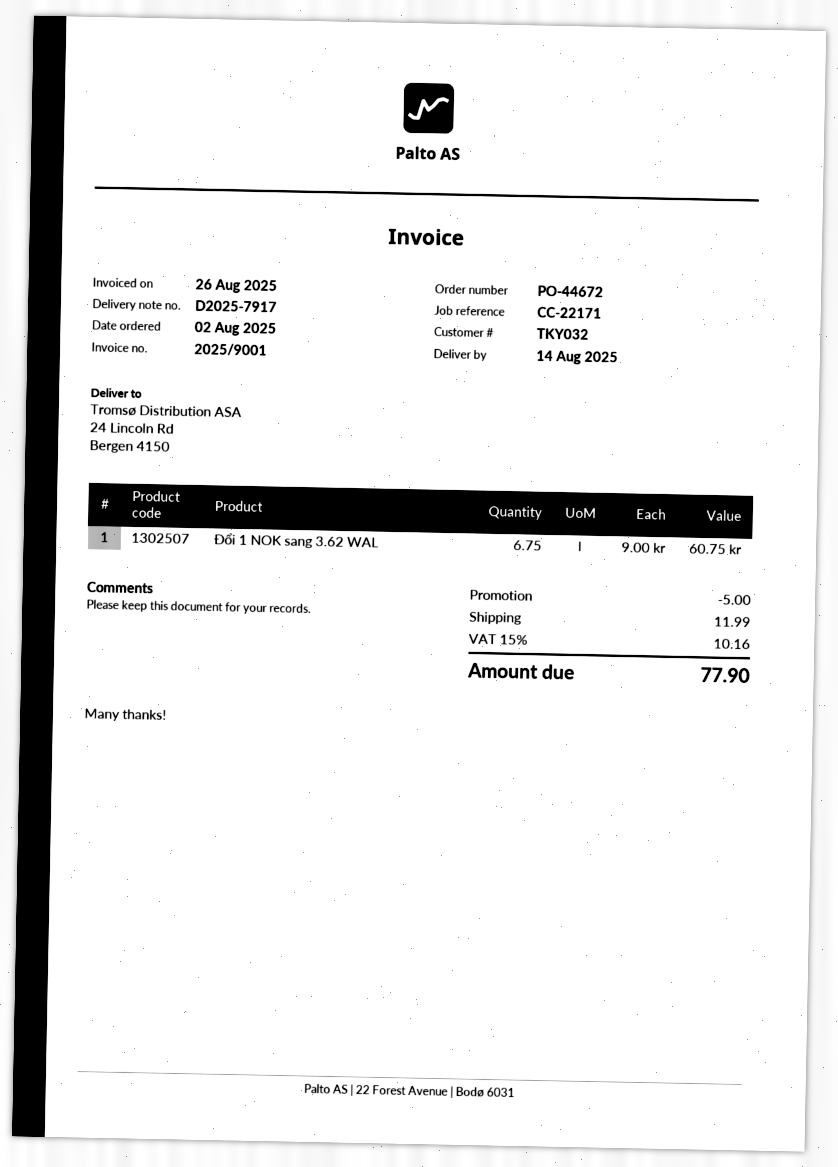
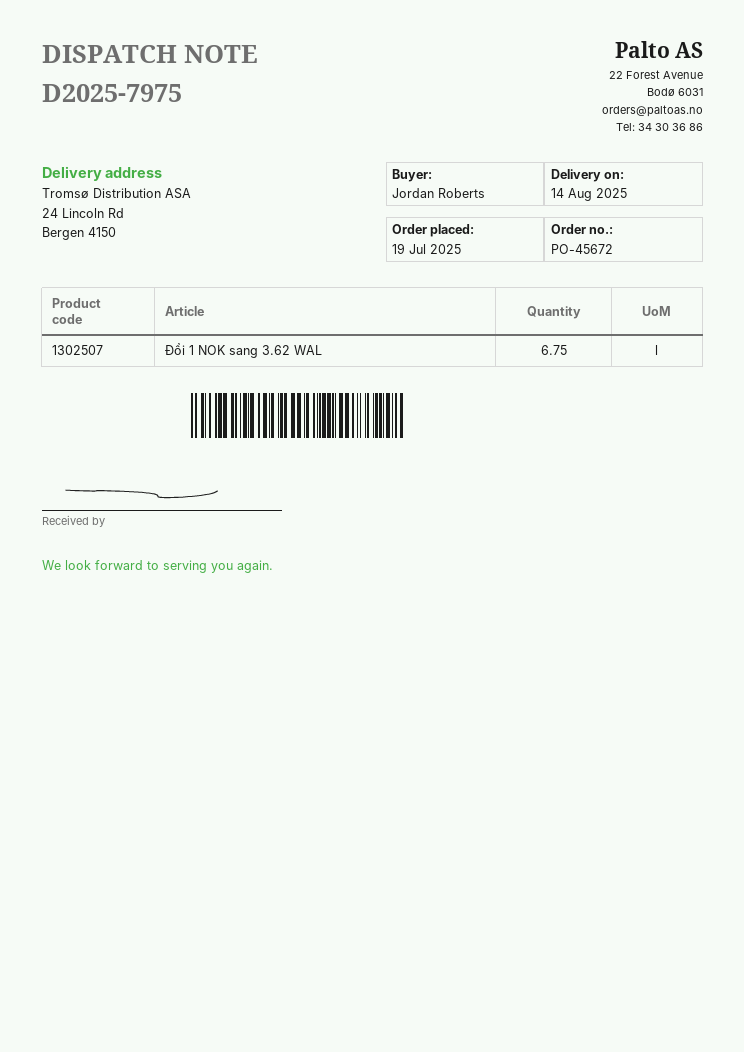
order number: PO-44672 -> PO-45672
order date: 2025-08-02 -> 2025-07-19
delivery note number: D2025-7917 -> D2025-7975

